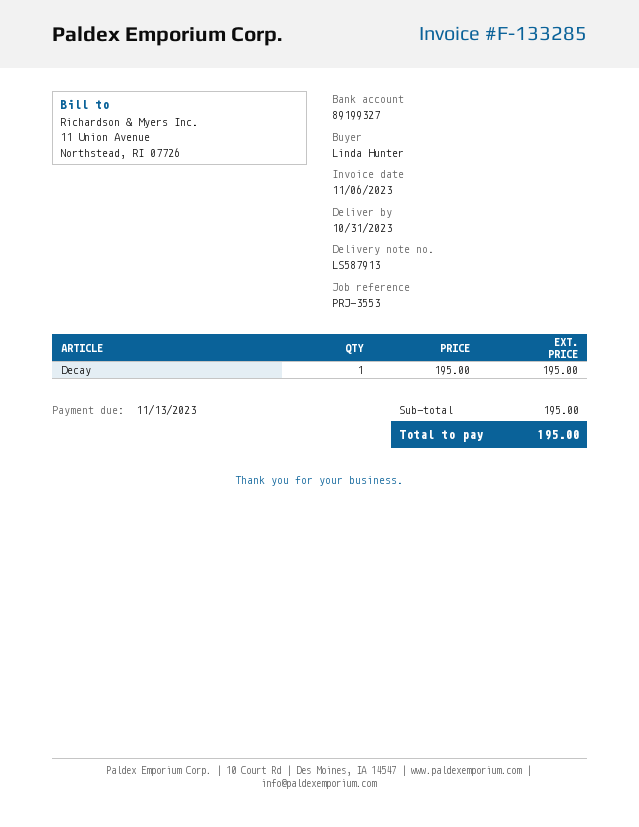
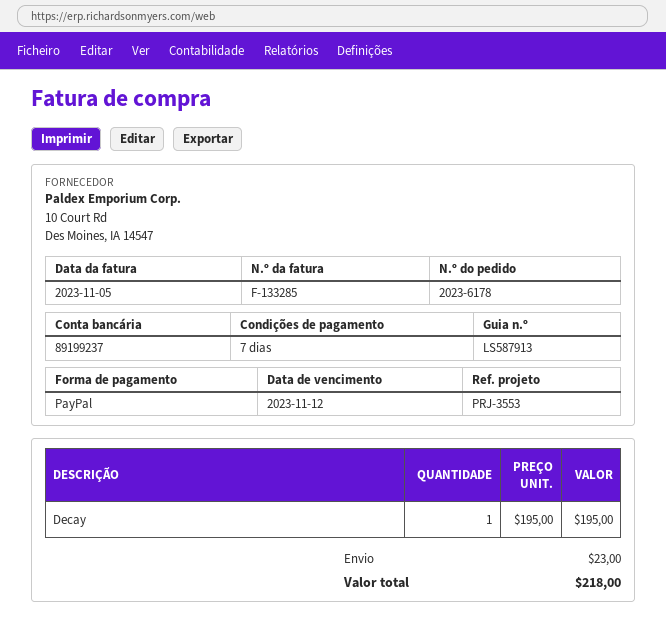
invoice date: 2023-11-06 -> 2023-11-05
due date: 2023-11-13 -> 2023-11-12
bank account: 89199327 -> 89199237
shipping: none -> 23.00
total: 195.00 -> 218.00

